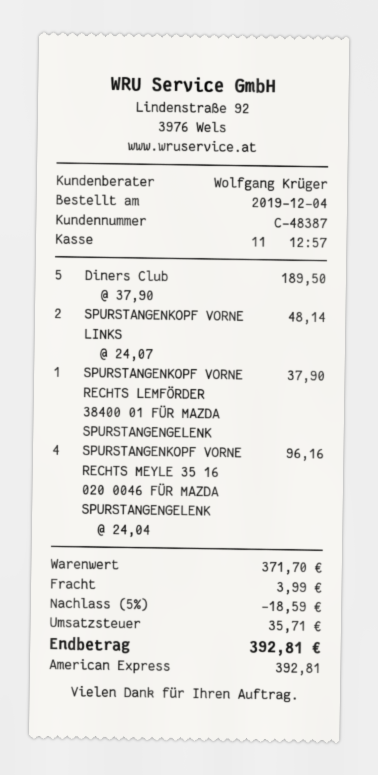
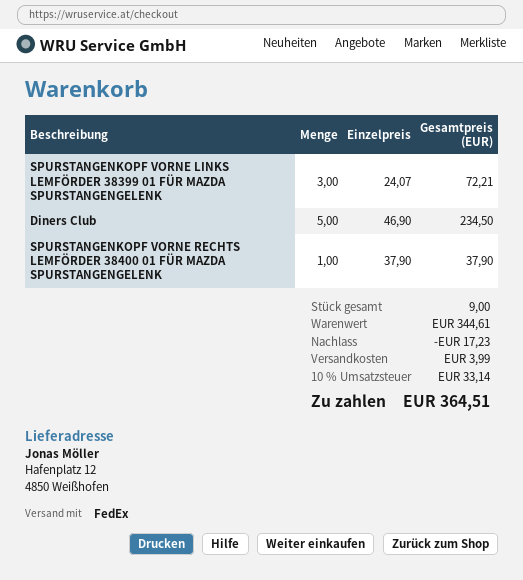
Diners Club: 5 x 37.90 = 189.50 -> 5 x 46.90 = 234.50
SPURSTANGENKOPF VORNE LINKS: 2 x 24.07 = 48.14 -> 3 x 24.07 = 72.21
SPURSTANGENKOPF VORNE RECHTS MEYLE 35 16 020 0046 FÜR MAZDA SPURSTANGENGELENK: 4 x 24.04 = 96.16 -> none
subtotal: 371.70 -> 344.61
discount: 18.59 -> 17.23
tax: 35.71 -> 33.14
total: 392.81 -> 364.51

